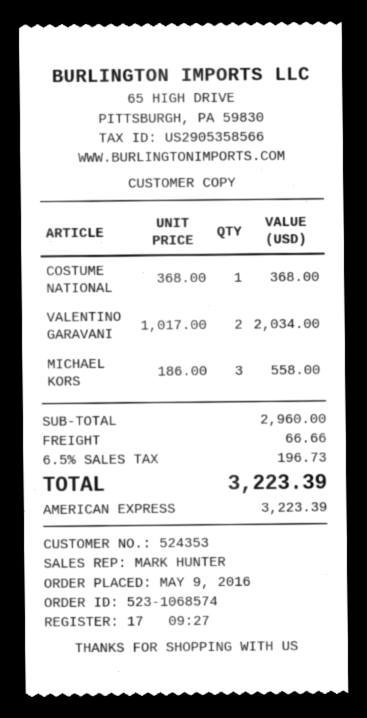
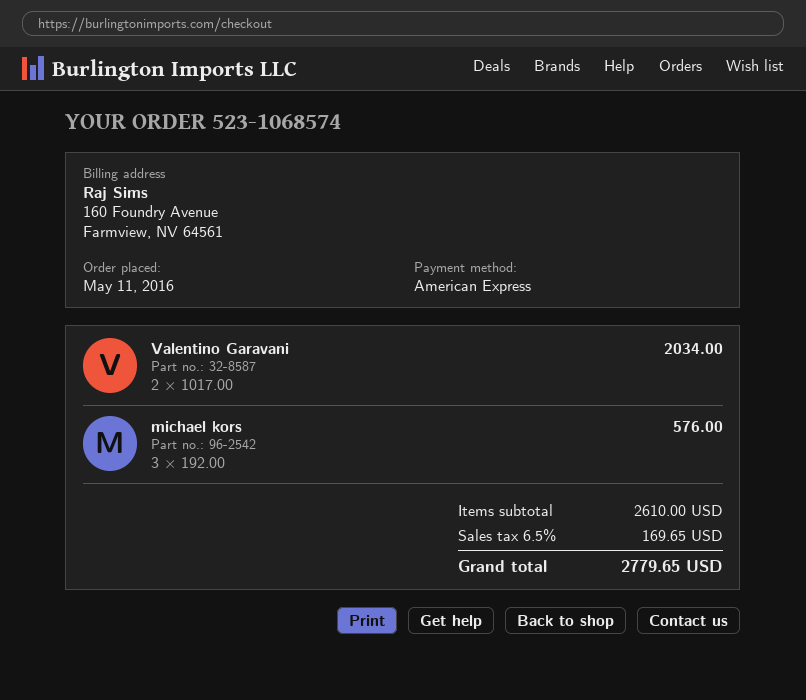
order date: 2016-05-09 -> 2016-05-11
COSTUME NATIONAL: 1 x 368.00 = 368.00 -> none
MICHAEL KORS: 3 x 186.00 = 558.00 -> 3 x 192.00 = 576.00
subtotal: 2960.00 -> 2610.00
shipping: 66.66 -> none
tax: 6.5% = 196.73 -> 6.5% = 169.65
total: 3223.39 -> 2779.65

